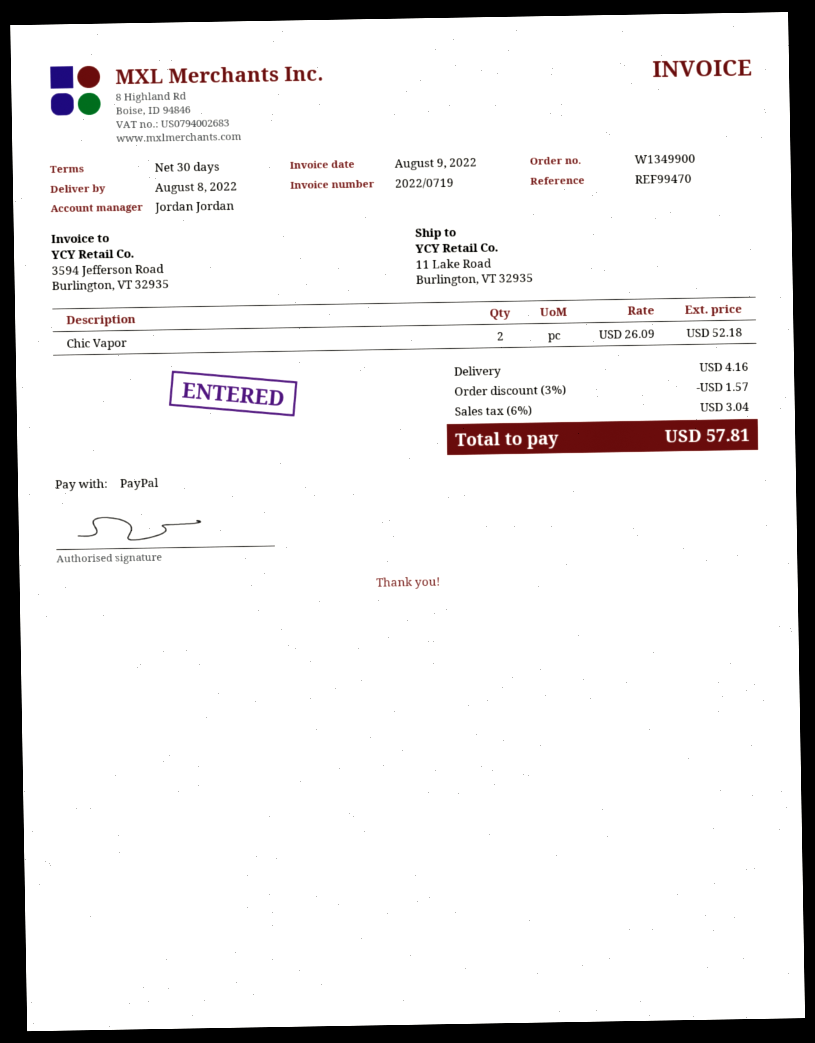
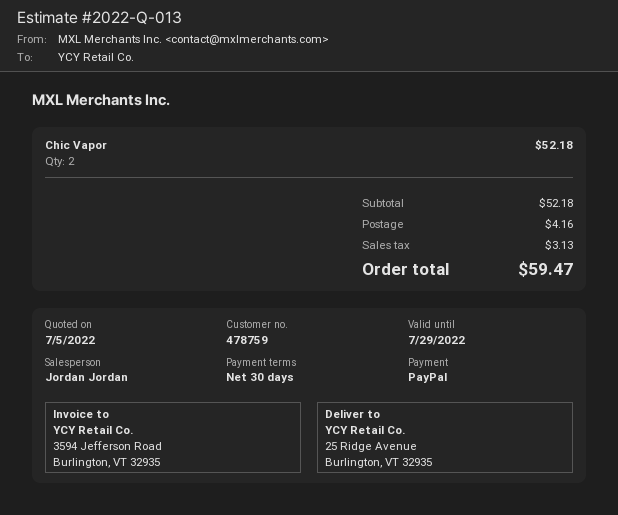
ship to: 11 Lake Road, Burlington, VT 32935 -> 25 Ridge Avenue, Burlington, VT 32935
discount: 3% = 1.57 -> none
tax: 3.04 -> 3.13
total: 57.81 -> 59.47

